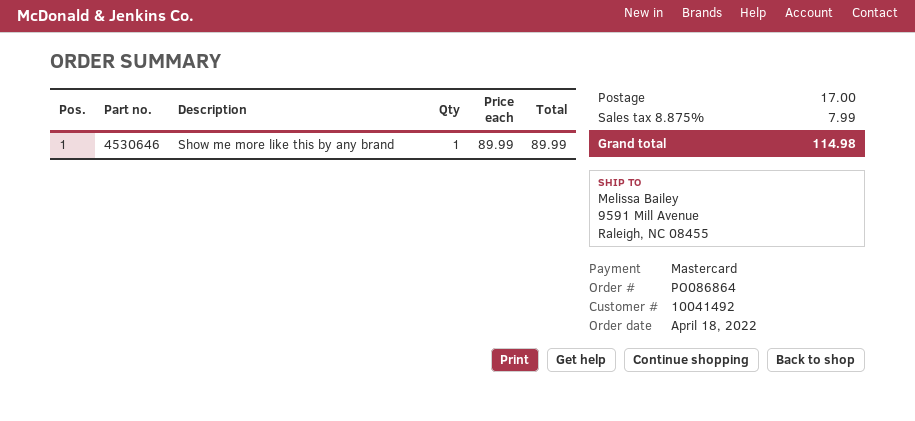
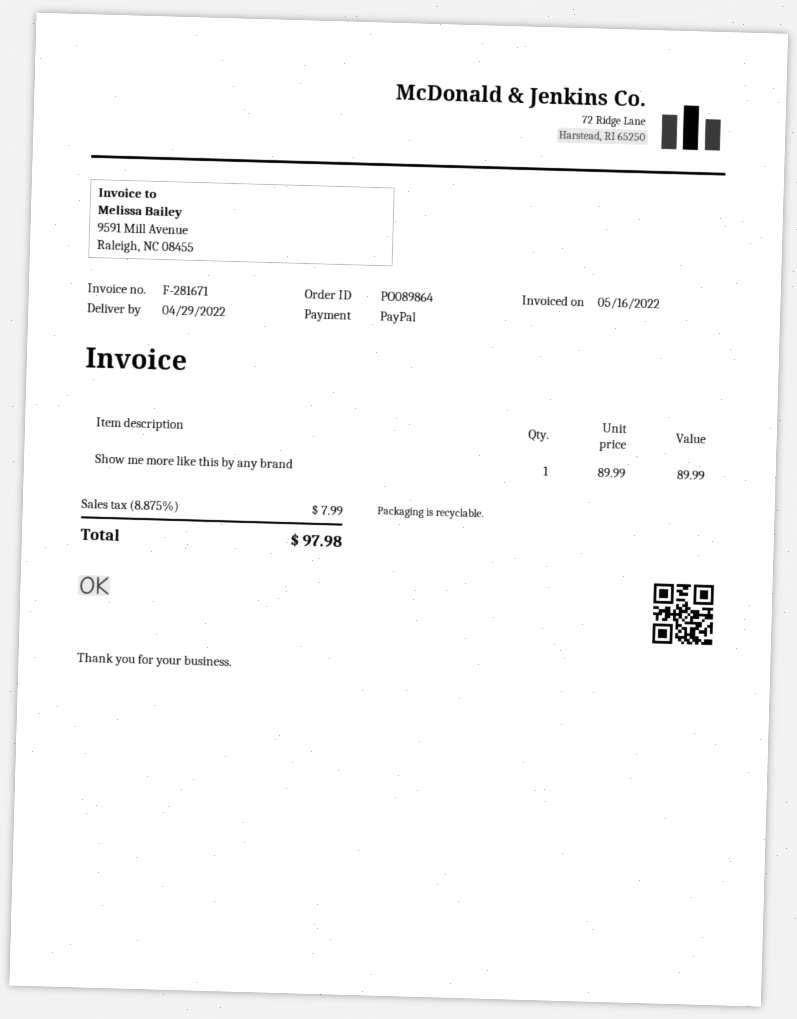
order number: PO086864 -> PO089864
payment method: Mastercard -> PayPal
shipping: 17.00 -> none
total: 114.98 -> 97.98

